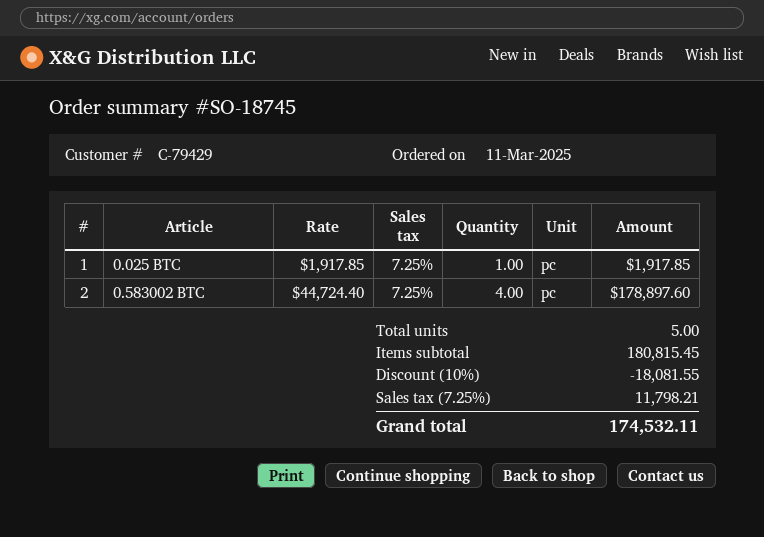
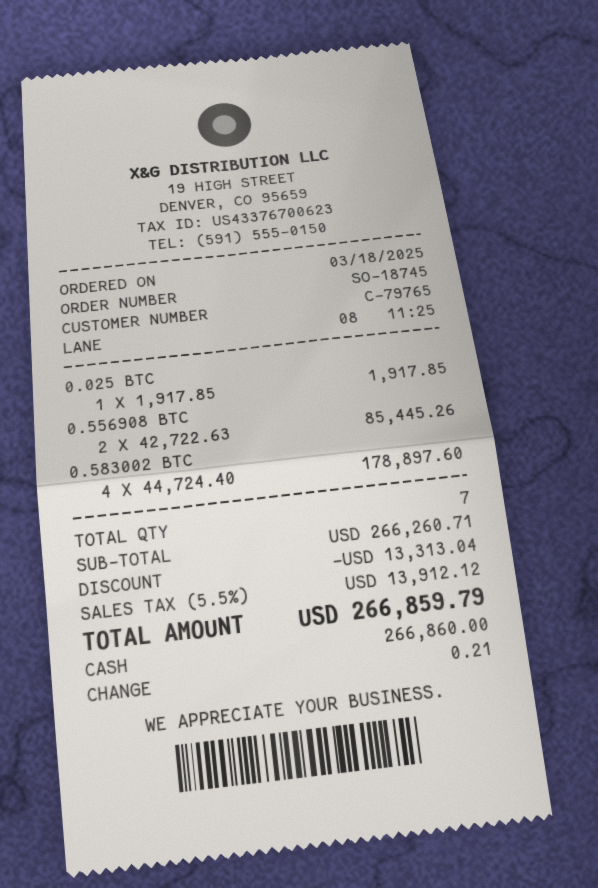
order date: 2025-03-11 -> 2025-03-18
customer number: C-79429 -> C-79765
0.556908 BTC: none -> 2 x 42722.63 = 85445.26
total quantity: 5 -> 7
subtotal: 180815.45 -> 266260.71
discount: 18081.55 -> 13313.04
tax: 7.25% = 11798.21 -> 5.5% = 13912.12
total: 174532.11 -> 266859.79

